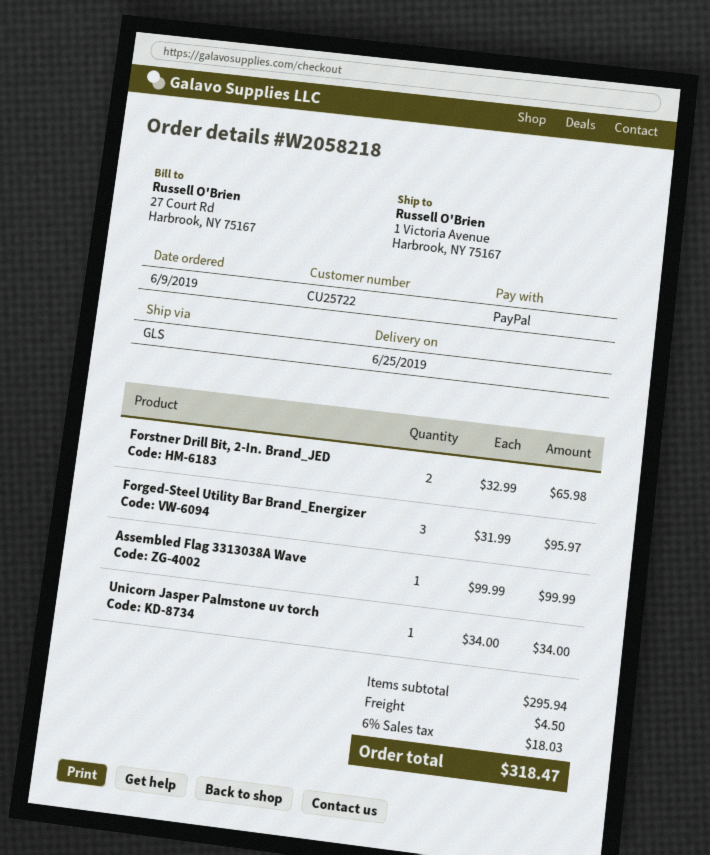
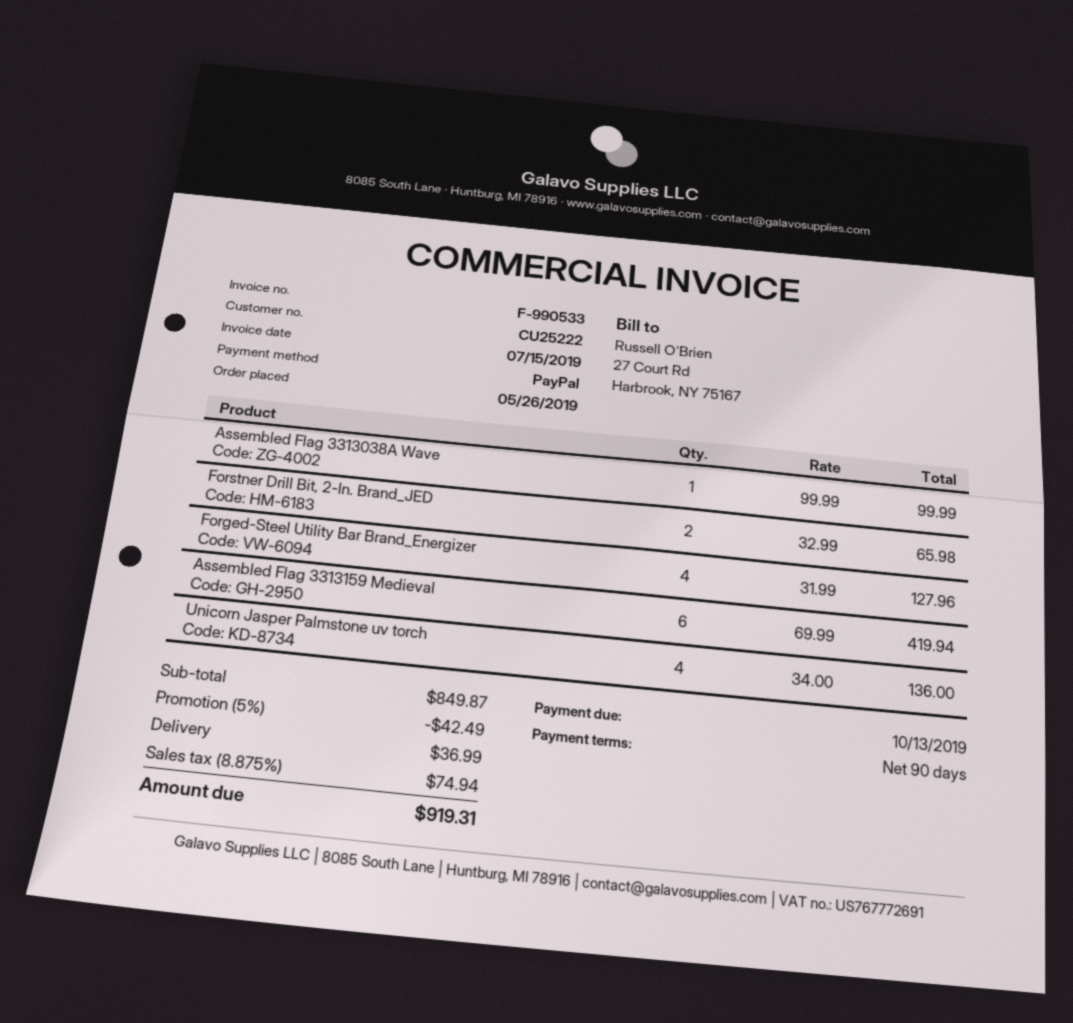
order date: 2019-06-09 -> 2019-05-26
customer number: CU25722 -> CU25222
Forged-Steel Utility Bar Brand_Energizer: 3 x 31.99 = 95.97 -> 4 x 31.99 = 127.96
Unicorn Jasper Palmstone uv torch: 1 x 34.00 = 34.00 -> 4 x 34.00 = 136.00
Assembled Flag 3313159 Medieval: none -> 6 x 69.99 = 419.94
subtotal: 295.94 -> 849.87
discount: none -> 5% = 42.49
shipping: 4.50 -> 36.99
tax: 6% = 18.03 -> 8.875% = 74.94
total: 318.47 -> 919.31

